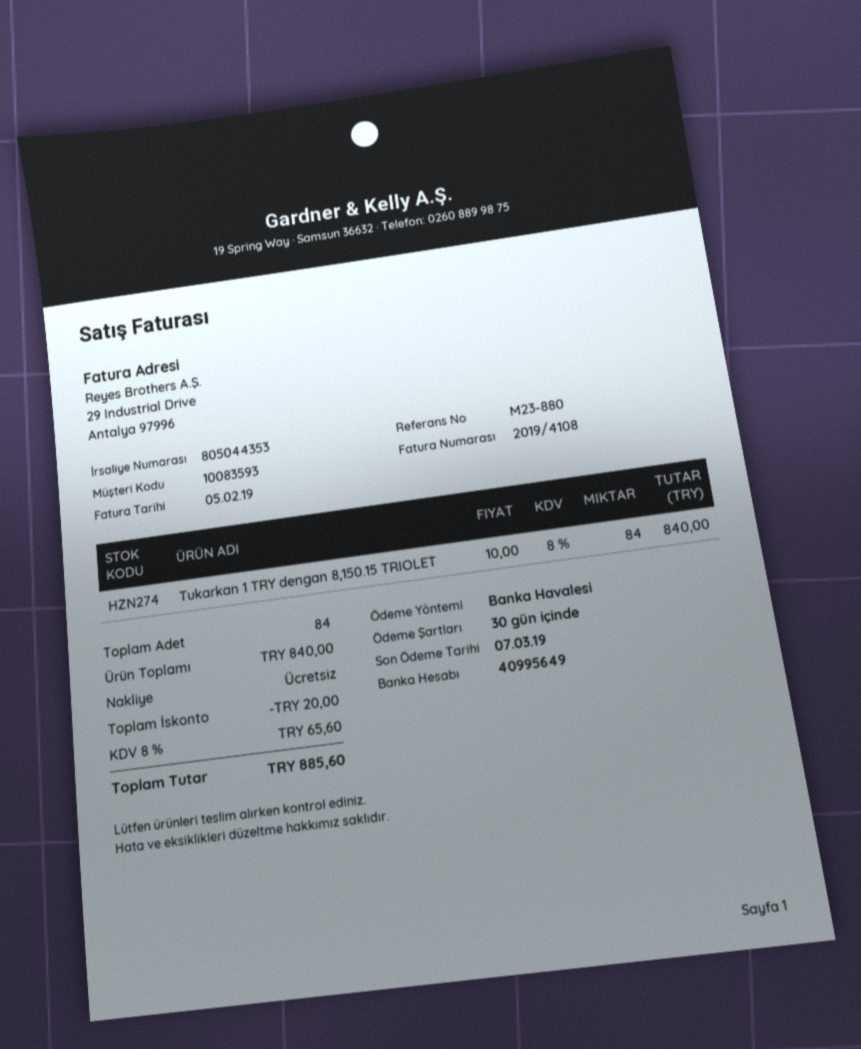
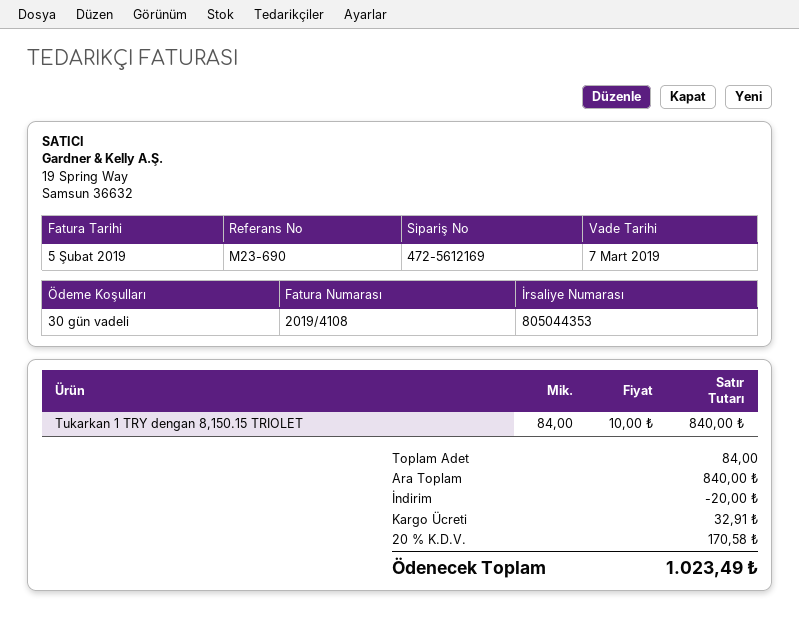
reference: M23-880 -> M23-690
shipping: 0.00 -> 32.91
tax: 8% = 65.60 -> 20% = 170.58
total: 885.60 -> 1023.49

